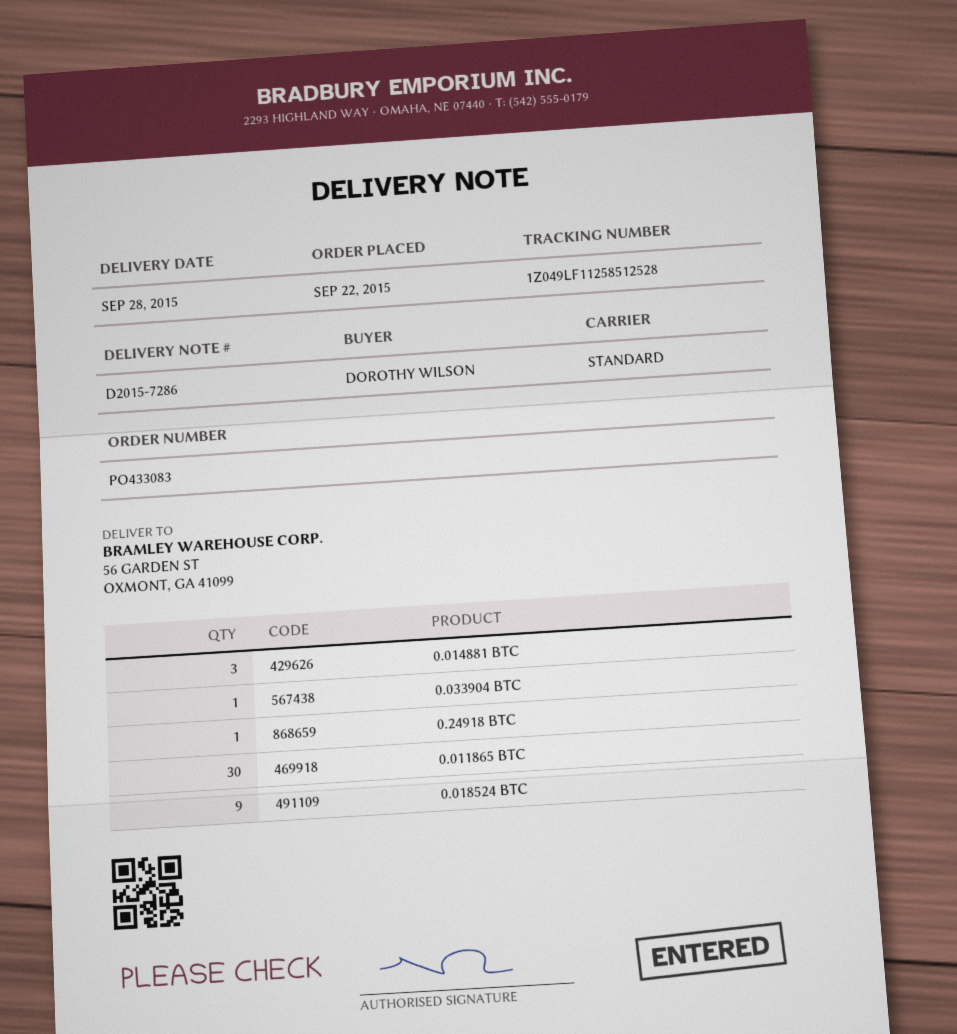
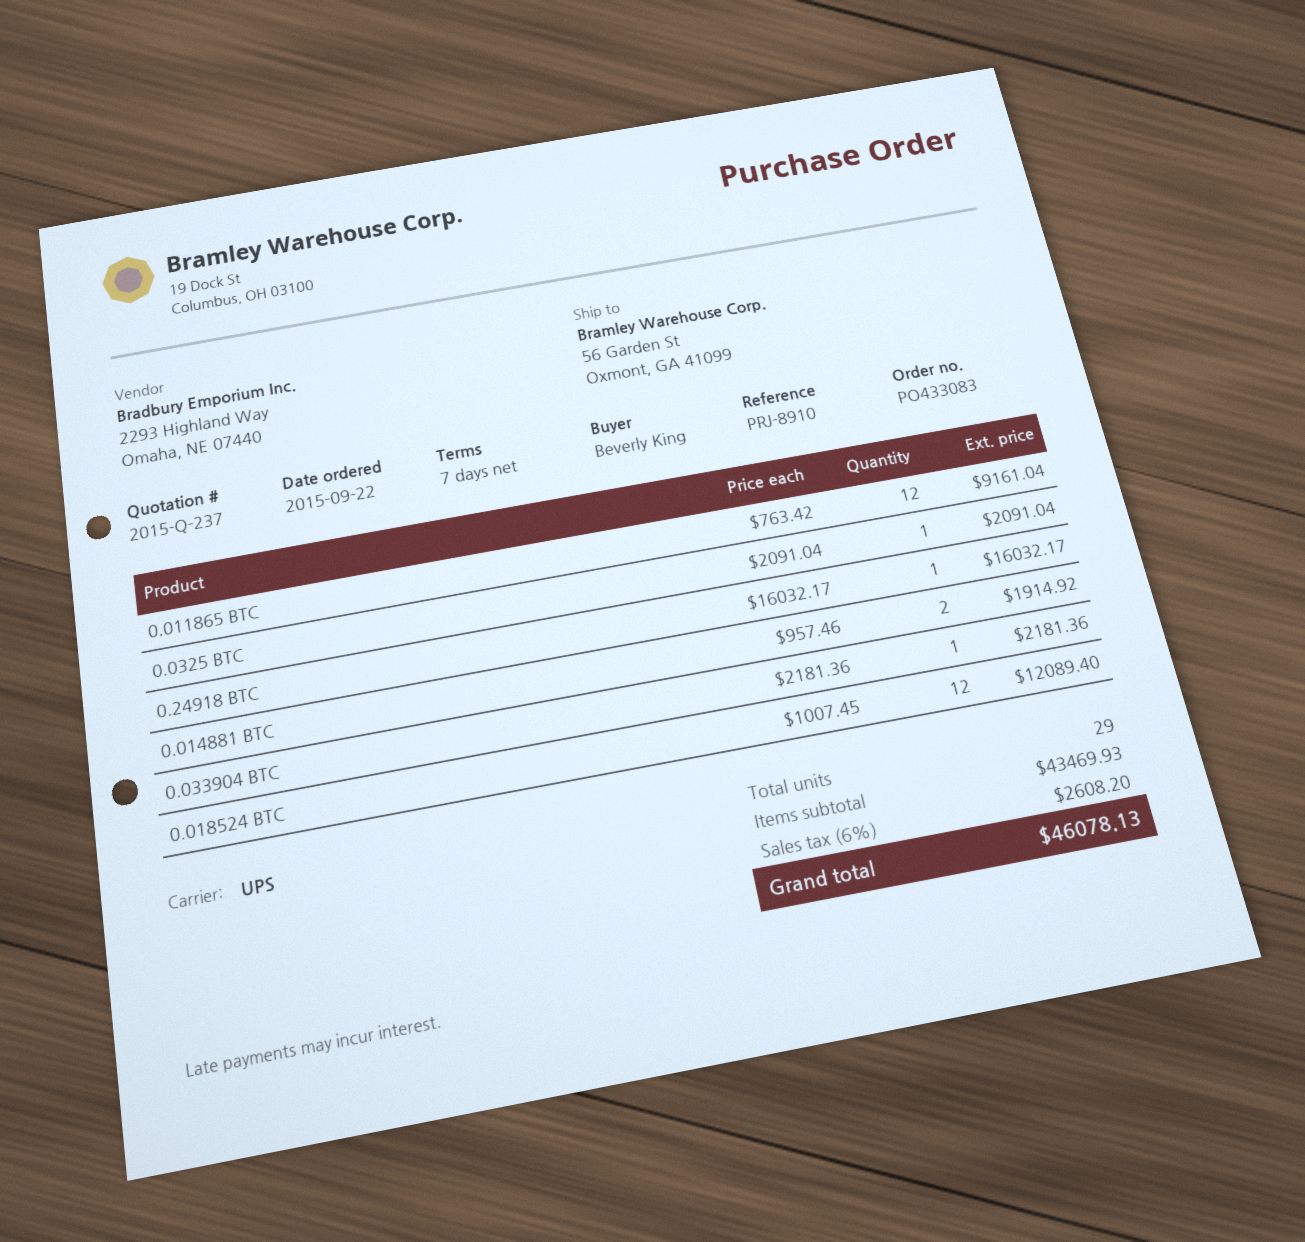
ordered by: DOROTHY WILSON -> Beverly King
shipping method: standard -> UPS
0.014881 BTC: 3 -> 2
0.011865 BTC: 30 -> 12
0.018524 BTC: 9 -> 12
0.0325 BTC: none -> 1

